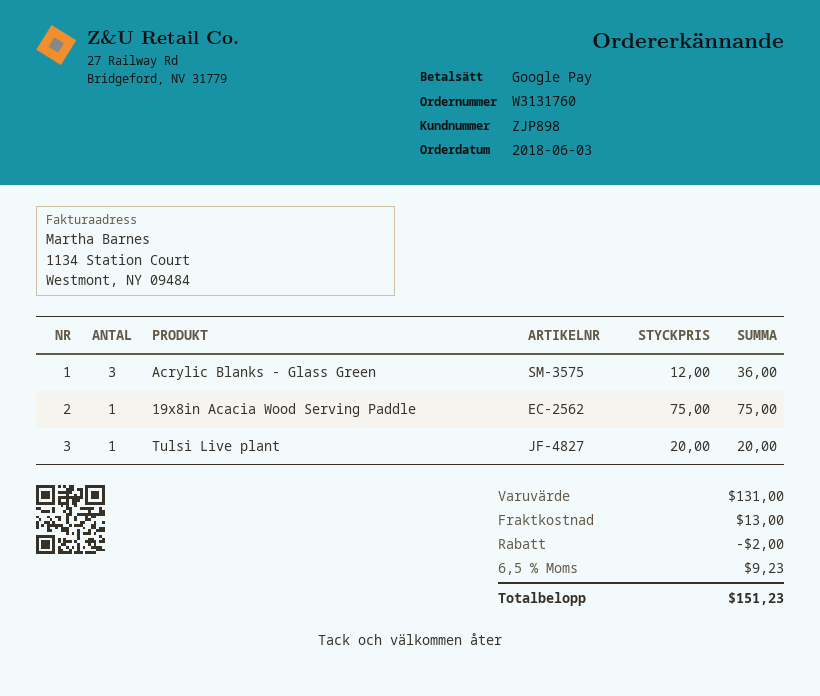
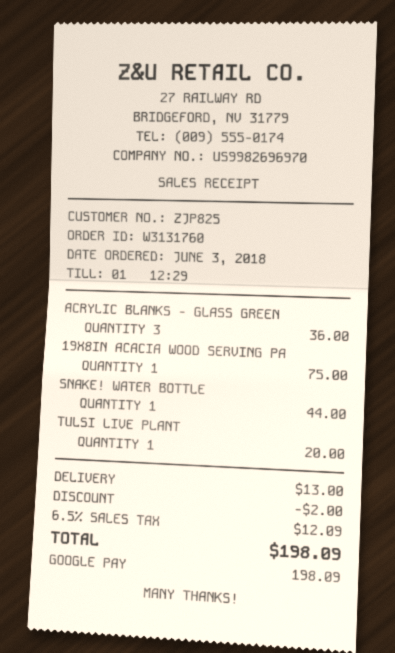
customer number: ZJP898 -> ZJP825
SNAKE! WATER BOTTLE: none -> 1 for 44.00
tax: 6.5% = 9.23 -> 6.5% = 12.09
total: 151.23 -> 198.09

